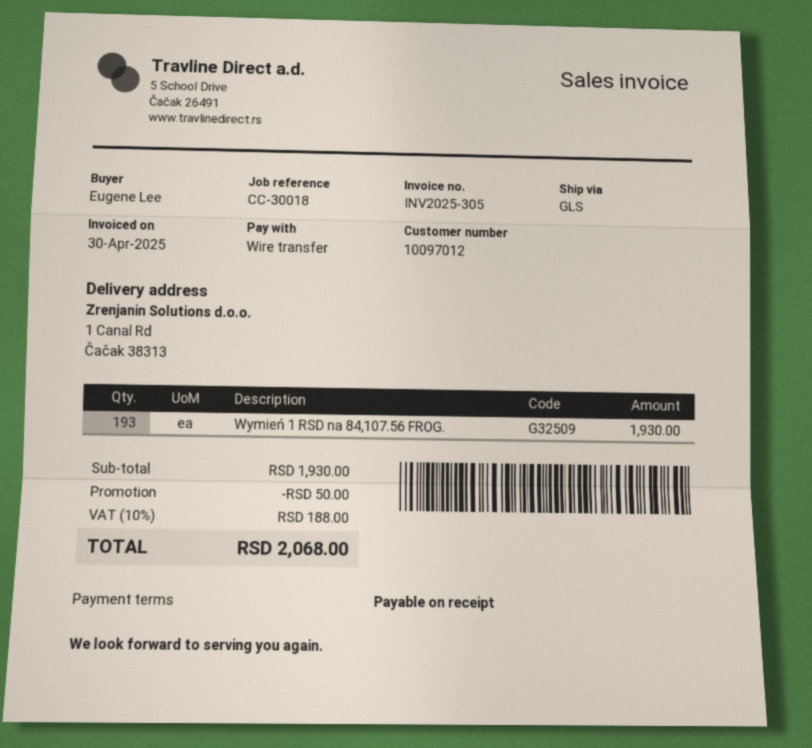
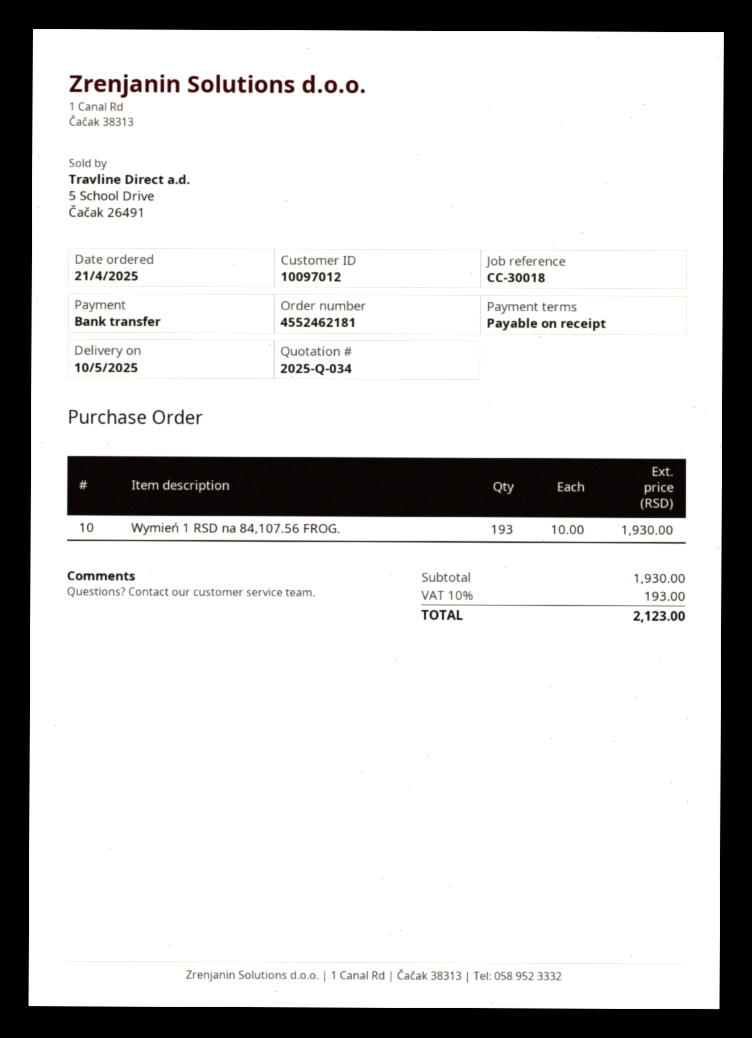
discount: 50.00 -> none
tax: 10% = 188.00 -> 10% = 193.00
total: 2068.00 -> 2123.00

